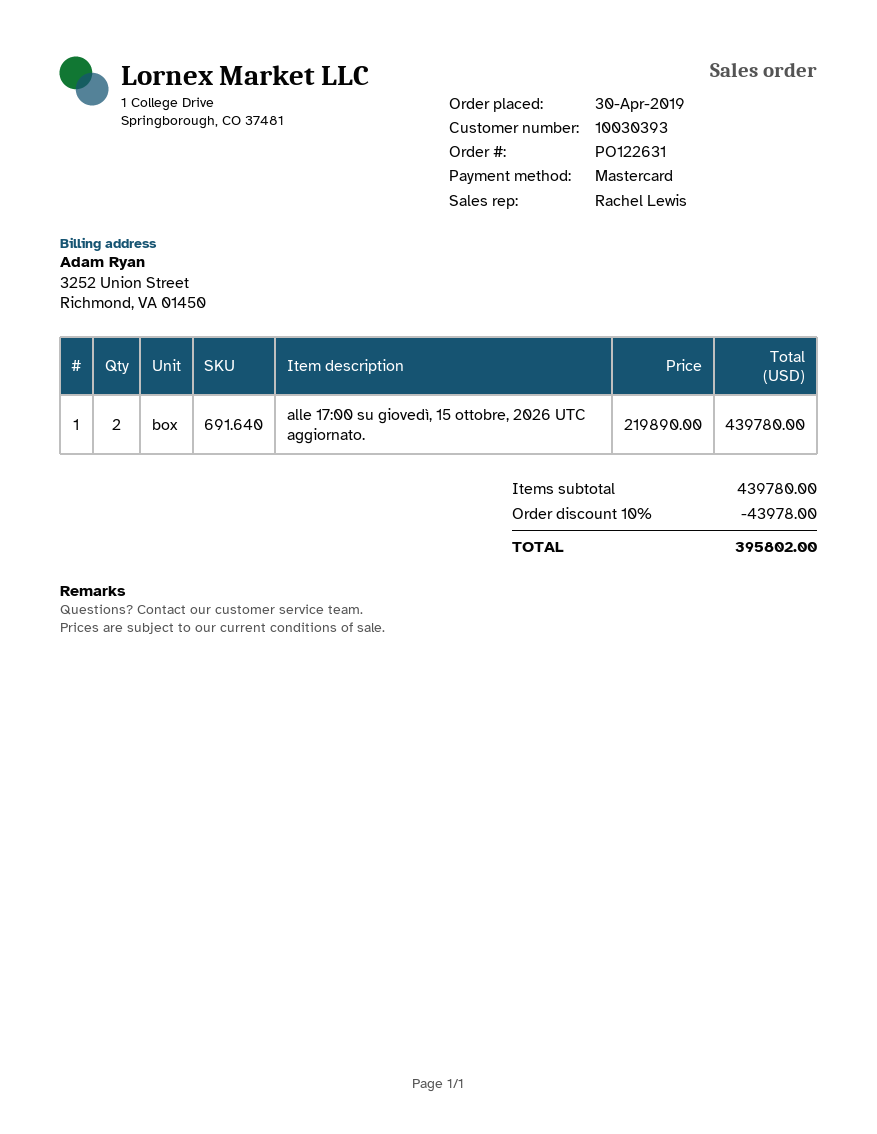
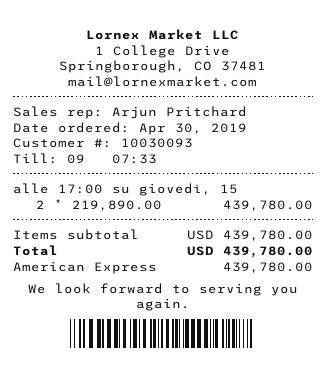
customer number: 10030393 -> 10030093
sales rep: Rachel Lewis -> Arjun Pritchard
payment method: Mastercard -> American Express
discount: 10% = 43978.00 -> none
total: 395802.00 -> 439780.00

